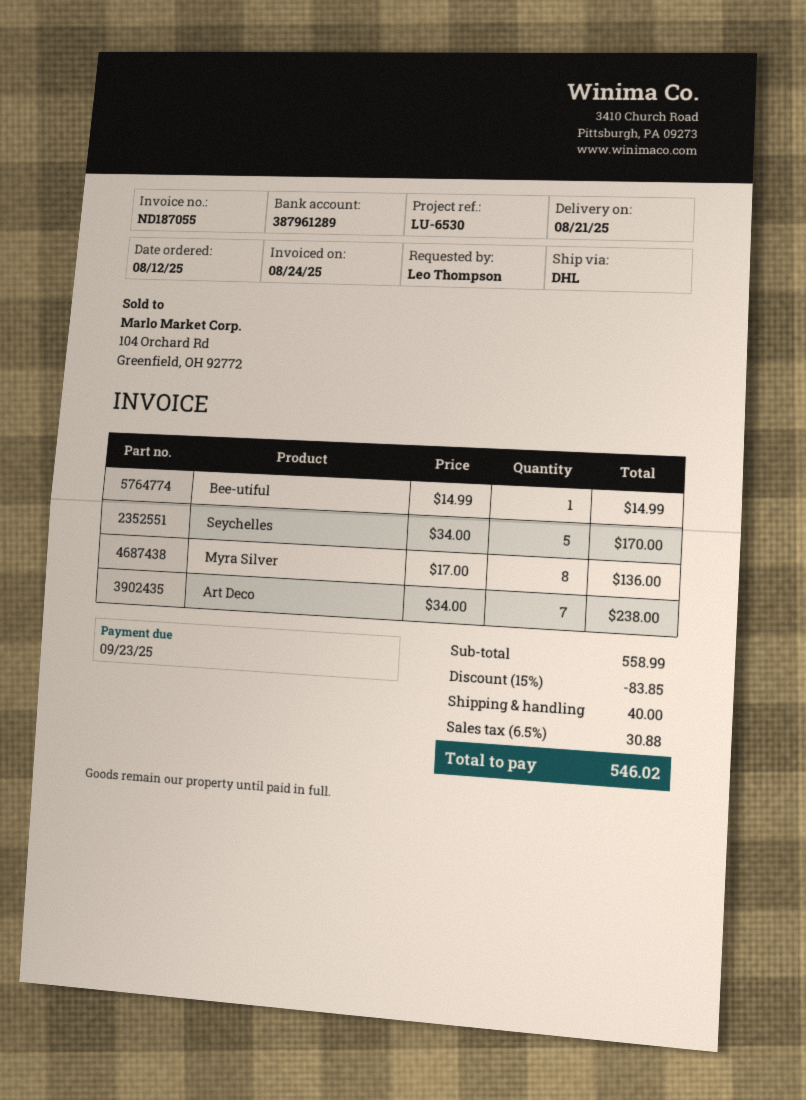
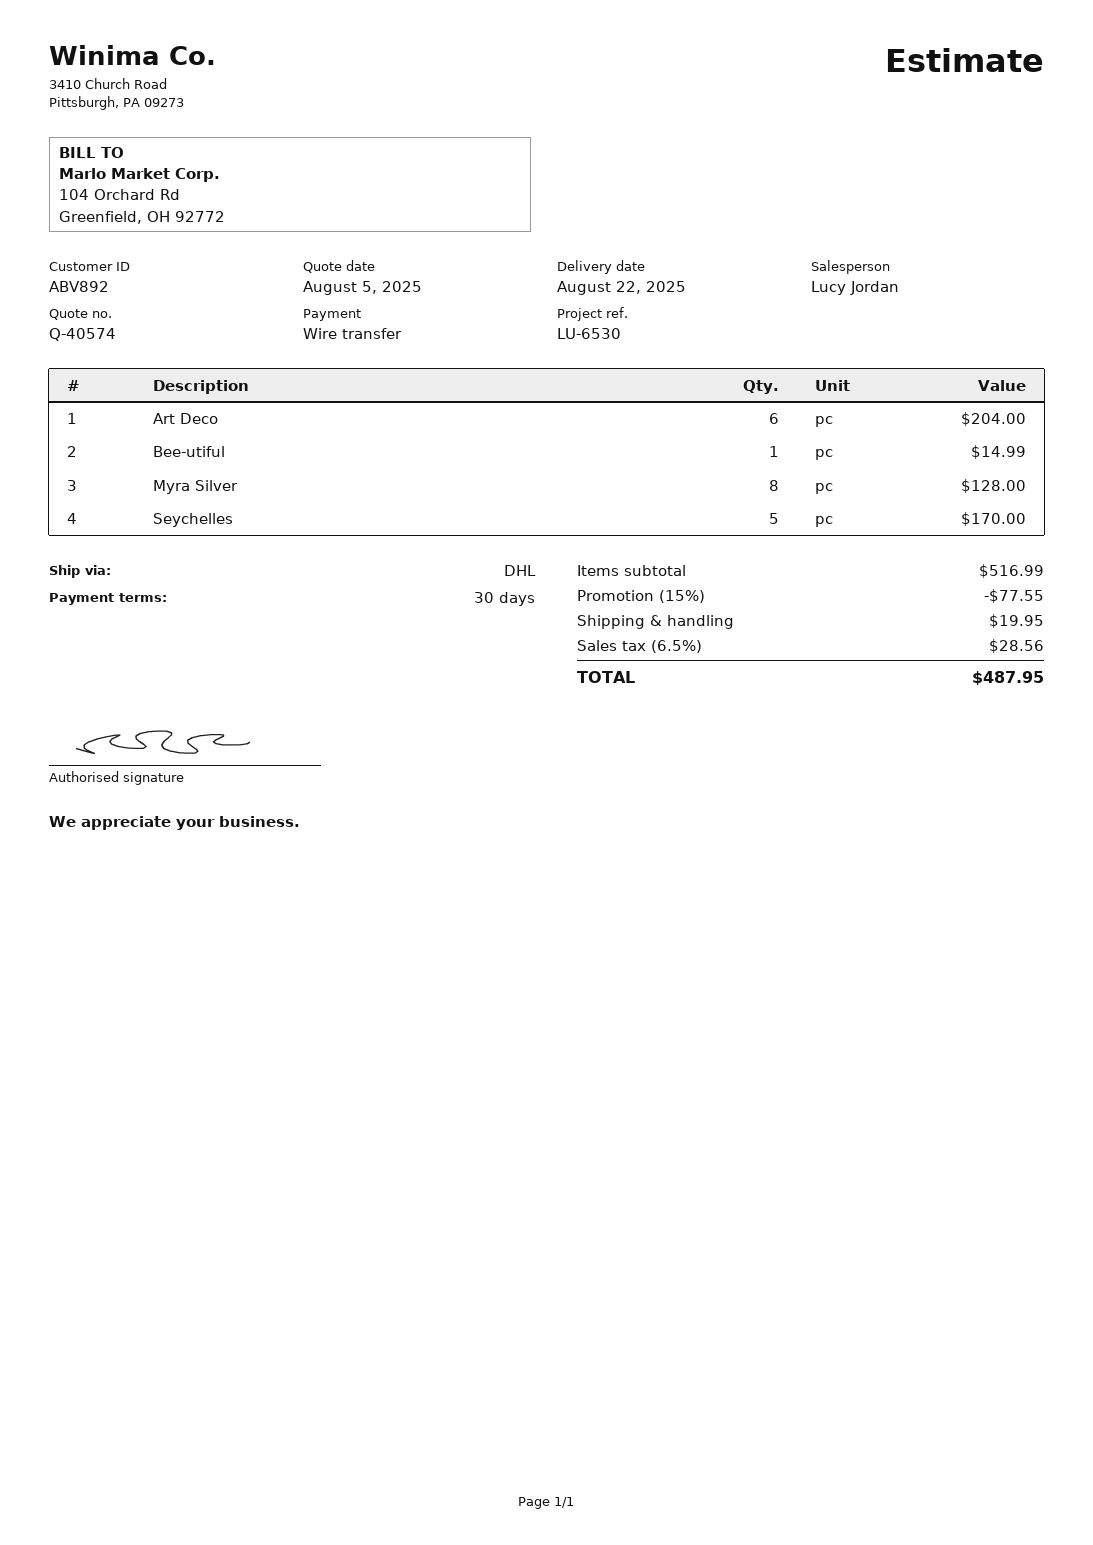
delivery date: 2025-08-21 -> 2025-08-22
Myra Silver: 8 for 136.00 -> 8 for 128.00
Art Deco: 7 for 238.00 -> 6 for 204.00
subtotal: 558.99 -> 516.99
discount: 15% = 83.85 -> 15% = 77.55
shipping: 40.00 -> 19.95
tax: 6.5% = 30.88 -> 6.5% = 28.56
total: 546.02 -> 487.95

